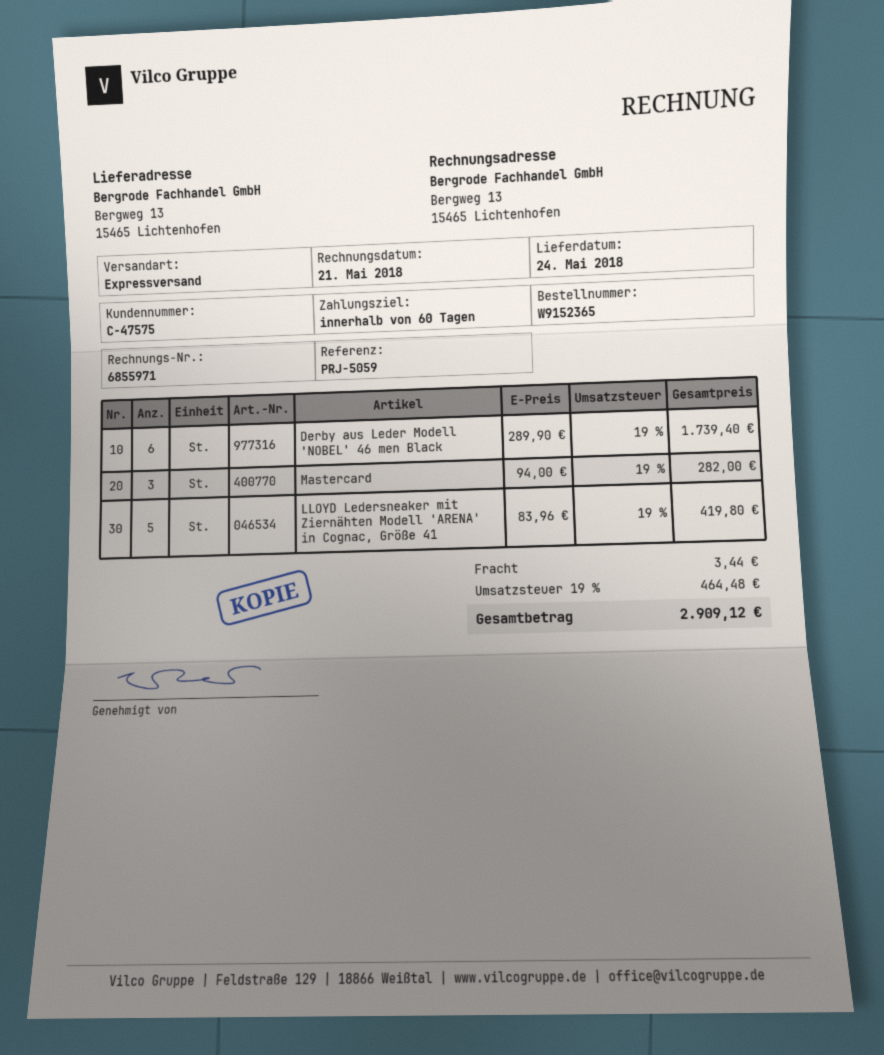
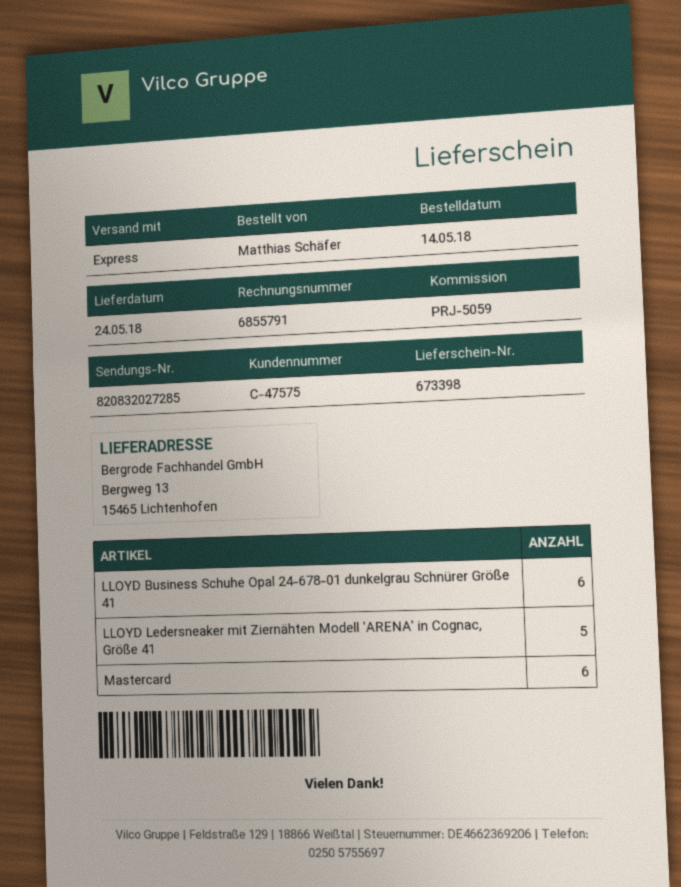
invoice number: 6855971 -> 6855791
Derby aus Leder Modell 'NOBEL' 46 men Black: 6 -> none
Mastercard: 3 -> 6
LLOYD Business Schuhe Opal 24-678-01 dunkelgrau Schnürer Größe 41: none -> 6

